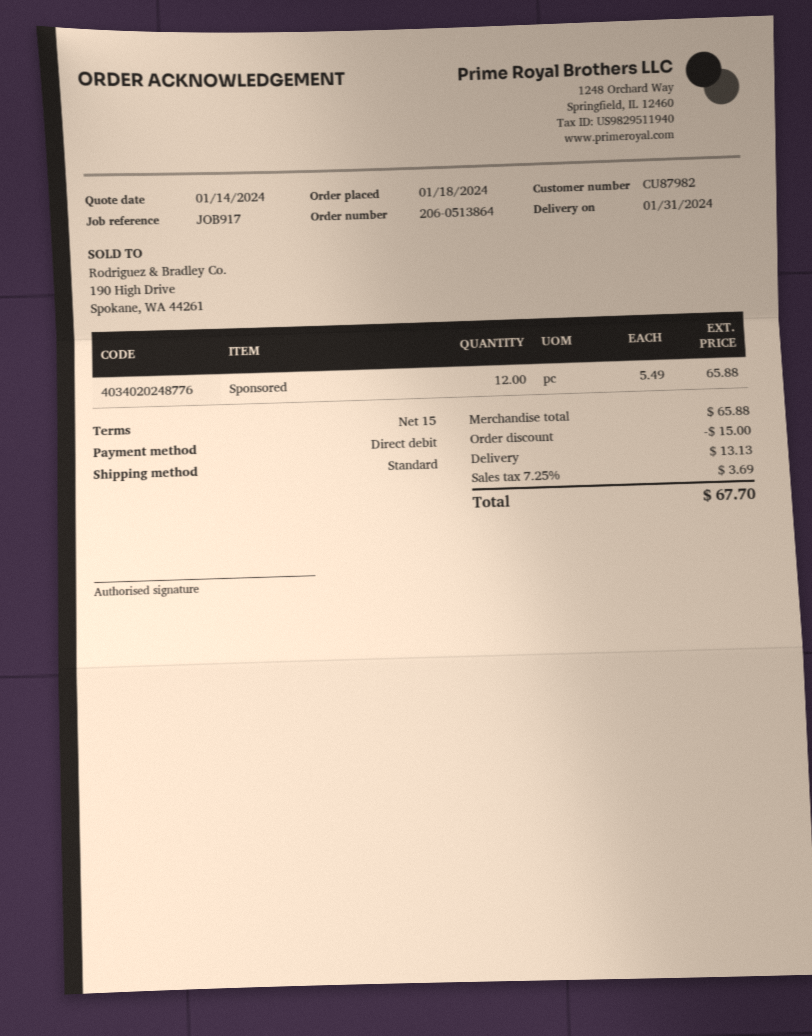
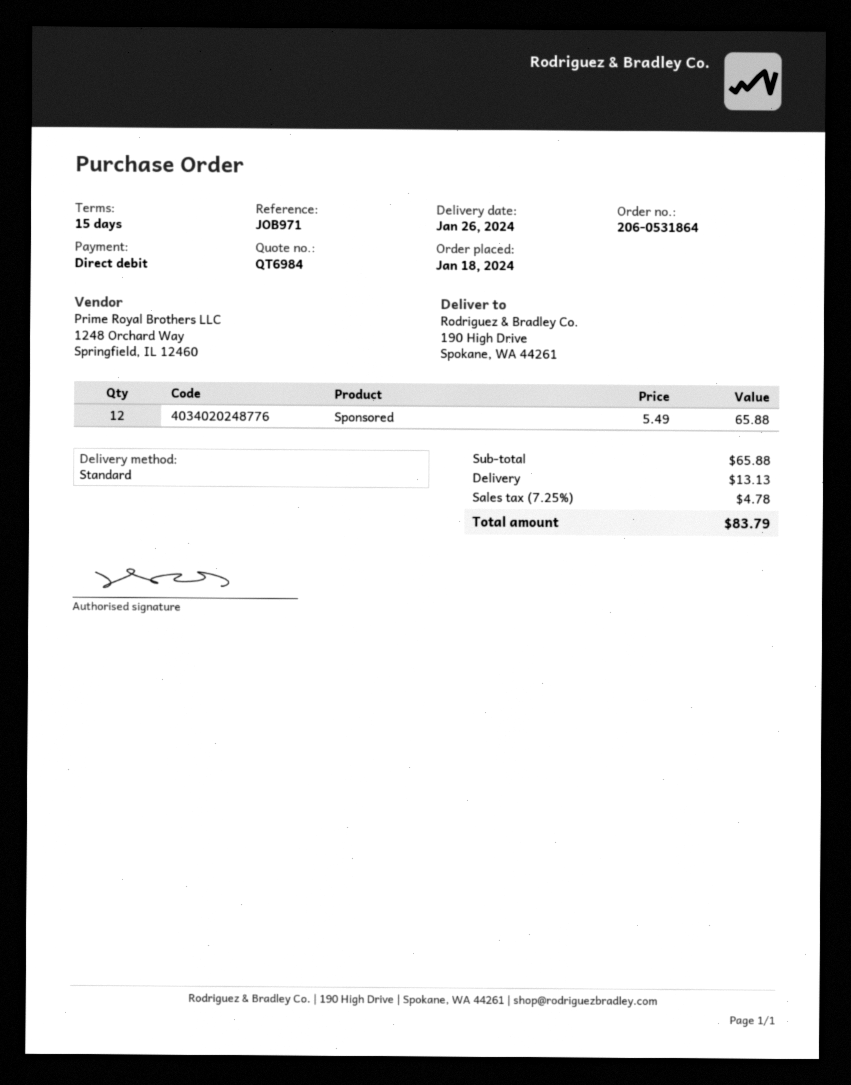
order number: 206-0513864 -> 206-0531864
delivery date: 2024-01-31 -> 2024-01-26
reference: JOB917 -> JOB971
discount: 15.00 -> none
tax: 7.25% = 3.69 -> 7.25% = 4.78
total: 67.70 -> 83.79

